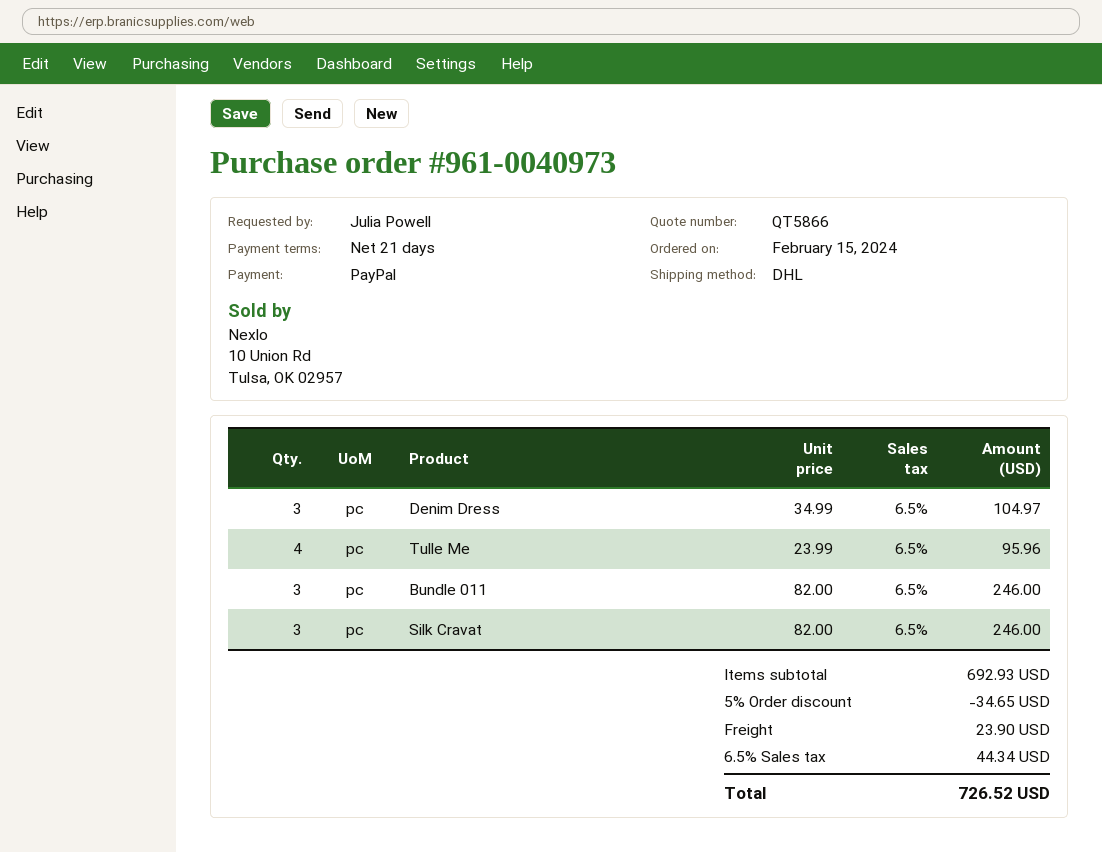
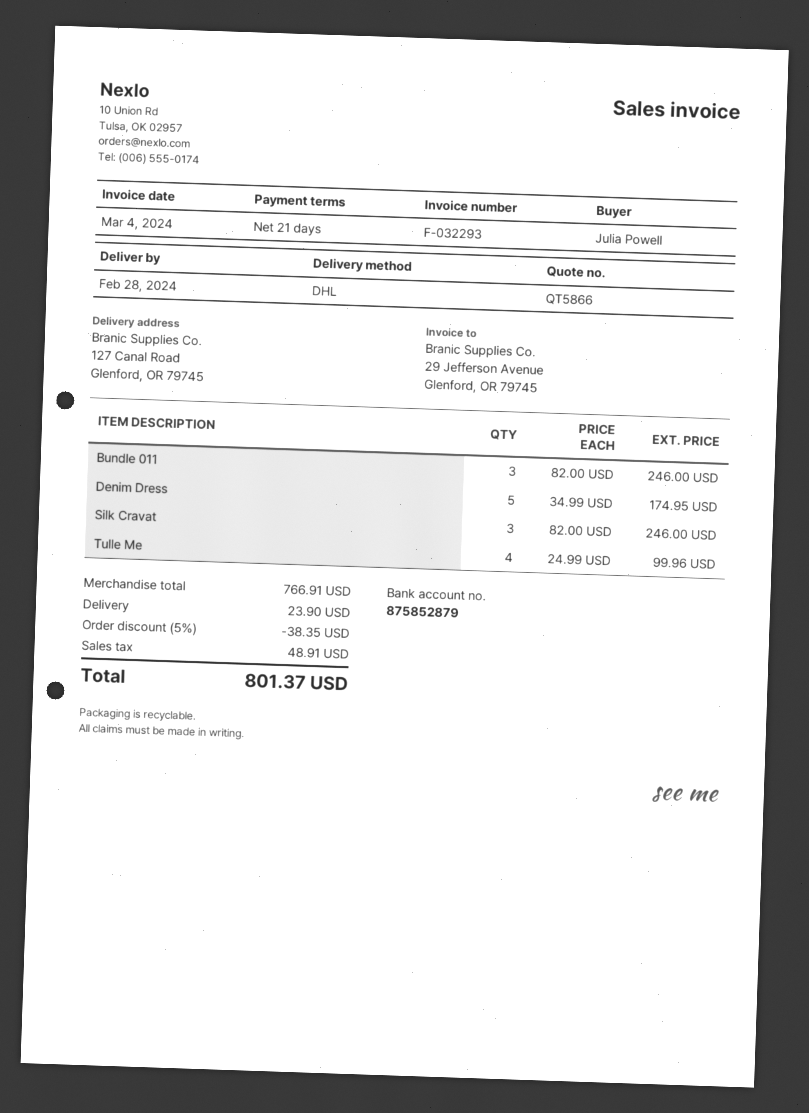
Denim Dress: 3 x 34.99 = 104.97 -> 5 x 34.99 = 174.95
Tulle Me: 4 x 23.99 = 95.96 -> 4 x 24.99 = 99.96
subtotal: 692.93 -> 766.91
discount: 5% = 34.65 -> 5% = 38.35
tax: 44.34 -> 48.91
total: 726.52 -> 801.37

